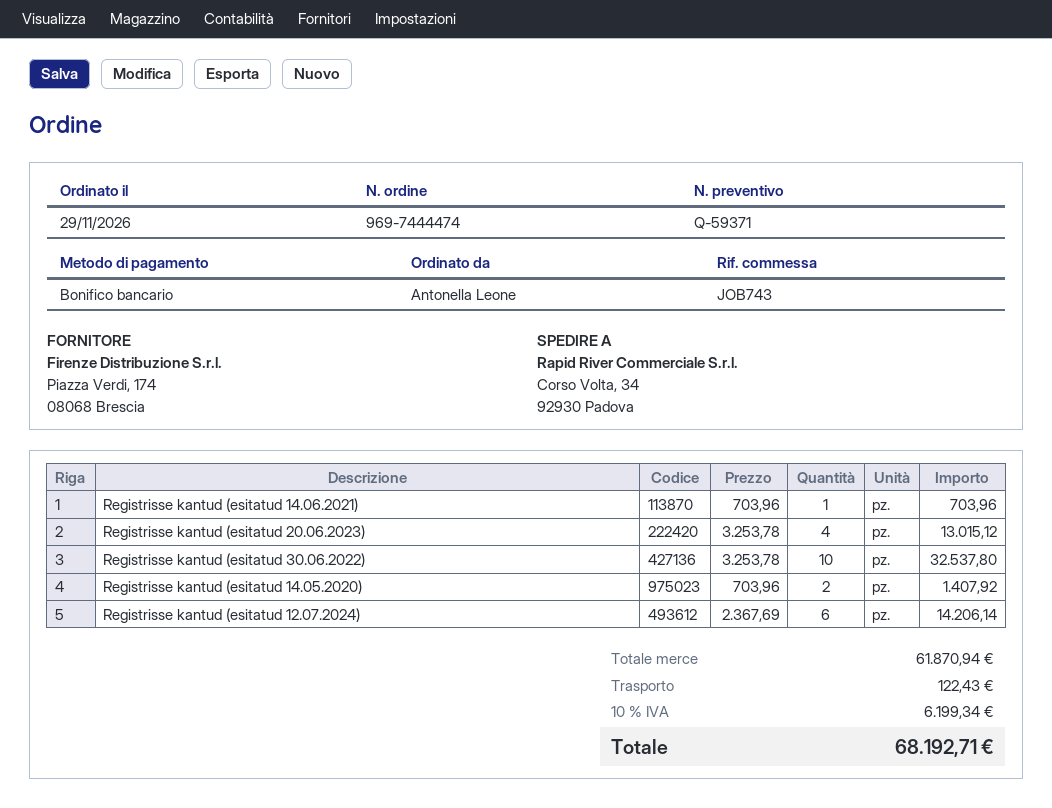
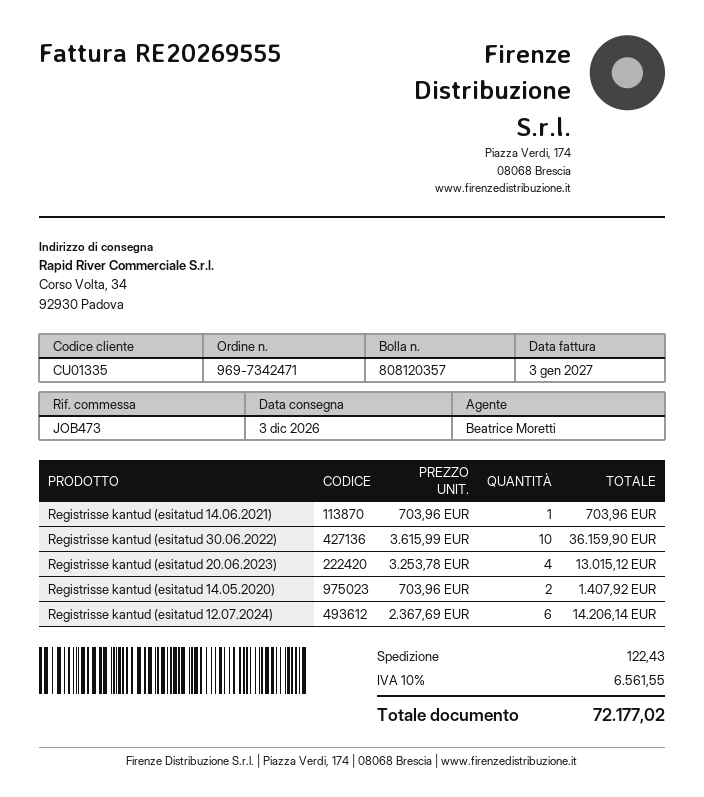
order number: 969-7444474 -> 969-7342471
reference: JOB743 -> JOB473
Registrisse kantud (esitatud 30.06.2022): 10 x 3253.78 = 32537.80 -> 10 x 3615.99 = 36159.90
tax: 10% = 6199.34 -> 10% = 6561.55
total: 68192.71 -> 72177.02

